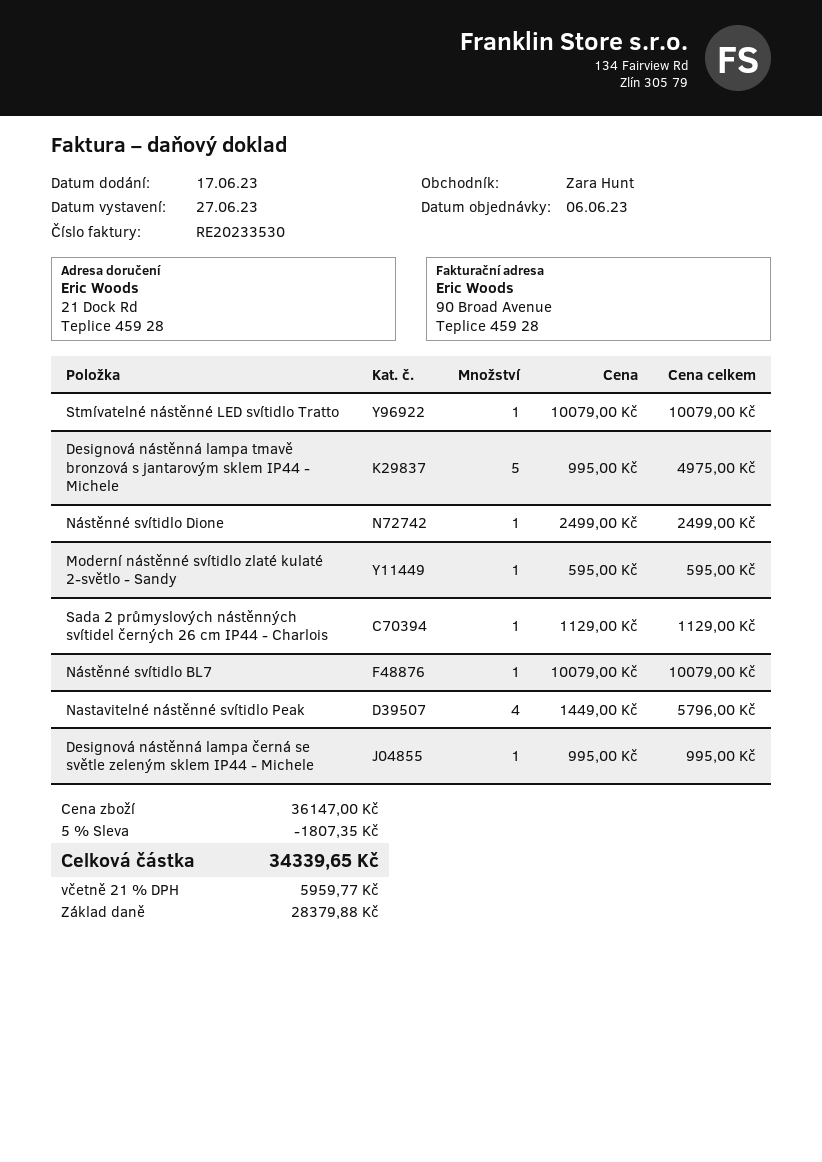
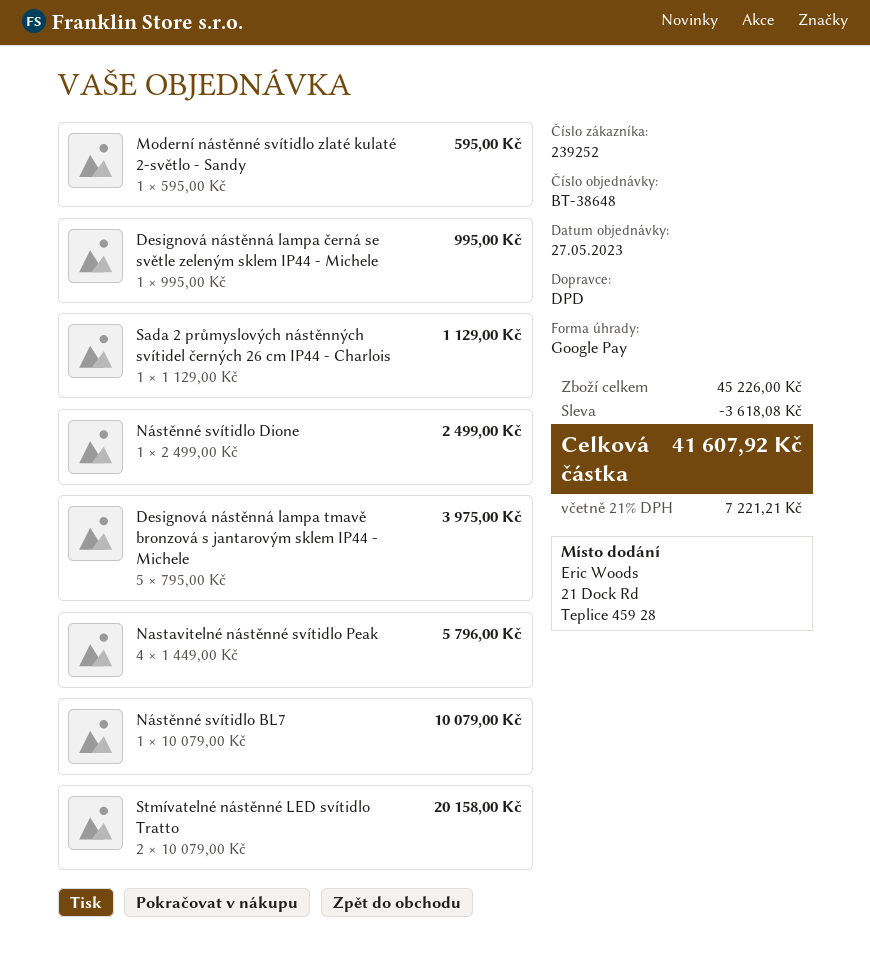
order date: 2023-06-06 -> 2023-05-27
Stmívatelné nástěnné LED svítidlo Tratto: 1 x 10079.00 = 10079.00 -> 2 x 10079.00 = 20158.00
Designová nástěnná lampa tmavě bronzová s jantarovým sklem IP44 - Michele: 5 x 995.00 = 4975.00 -> 5 x 795.00 = 3975.00
subtotal: 36147.00 -> 45226.00
discount: 1807.35 -> 3618.08
tax: 21% = 5959.77 -> 21% = 7221.21
total: 34339.65 -> 41607.92

